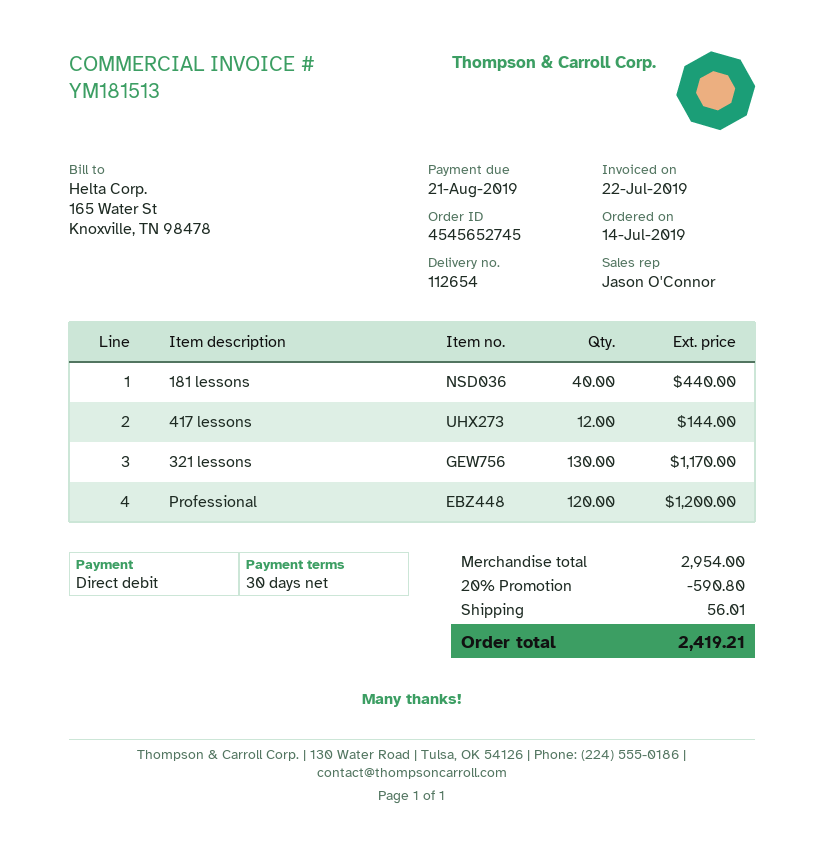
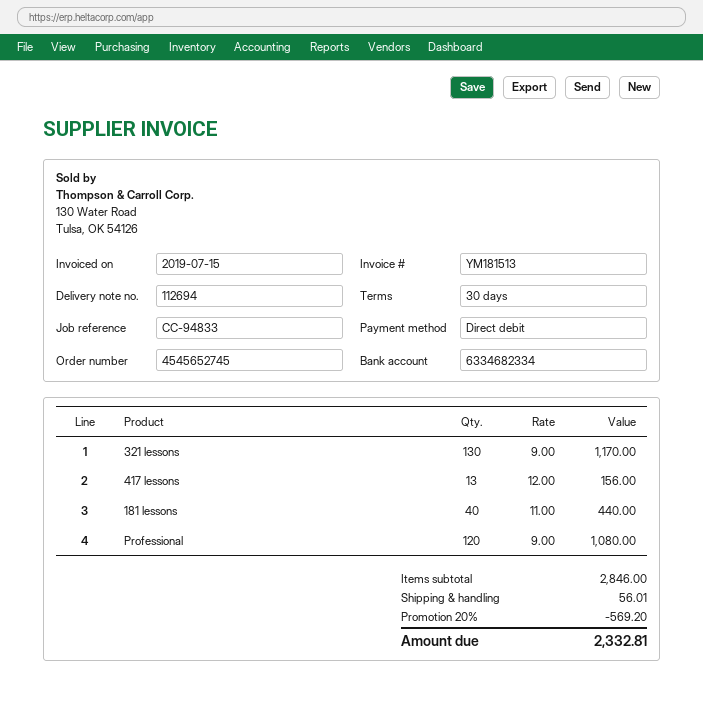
delivery note number: 112654 -> 112694
invoice date: 2019-07-22 -> 2019-07-15
417 lessons: 12 for 144.00 -> 13 for 156.00
Professional: 120 for 1200.00 -> 120 for 1080.00
subtotal: 2954.00 -> 2846.00
discount: 20% = 590.80 -> 20% = 569.20
total: 2419.21 -> 2332.81

